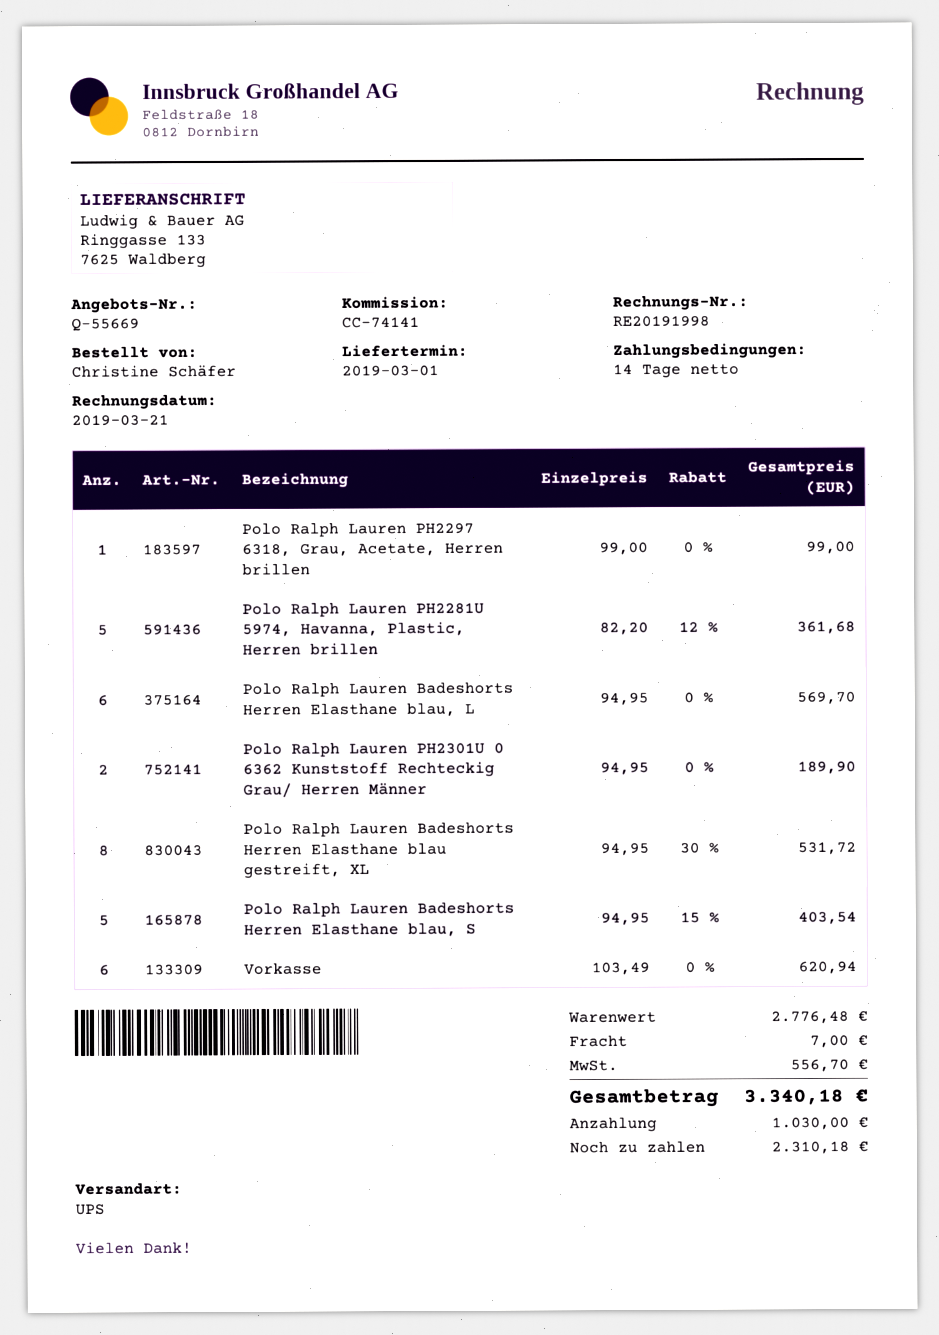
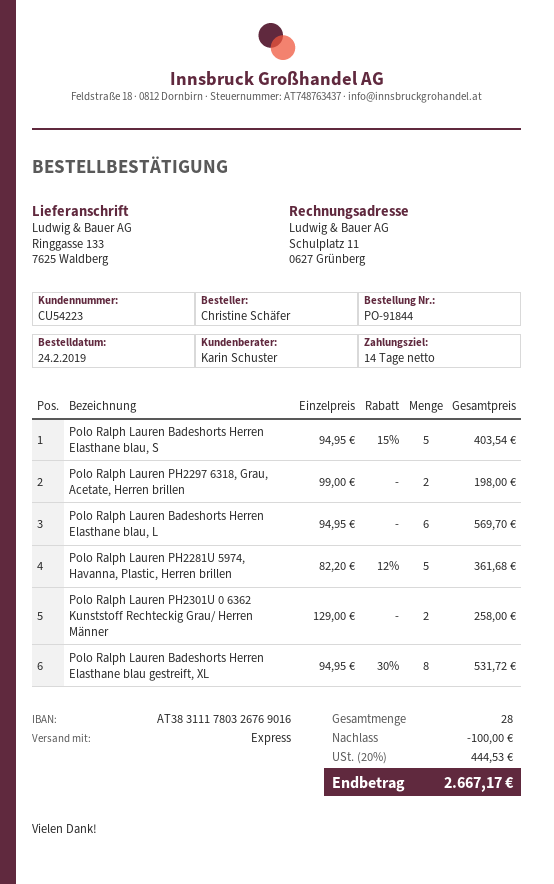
shipping method: UPS -> express
Polo Ralph Lauren PH2297 6318, Grau, Acetate, Herren brillen: 1 x 99.00 = 99.00 -> 2 x 99.00 = 198.00
Polo Ralph Lauren PH2301U 0 6362 Kunststoff Rechteckig Grau/ Herren Männer: 2 x 94.95 = 189.90 -> 2 x 129.00 = 258.00
Vorkasse: 6 x 103.49 = 620.94 -> none
discount: none -> 100.00
shipping: 7.00 -> none
tax: 556.70 -> 444.53
total: 3340.18 -> 2667.17

